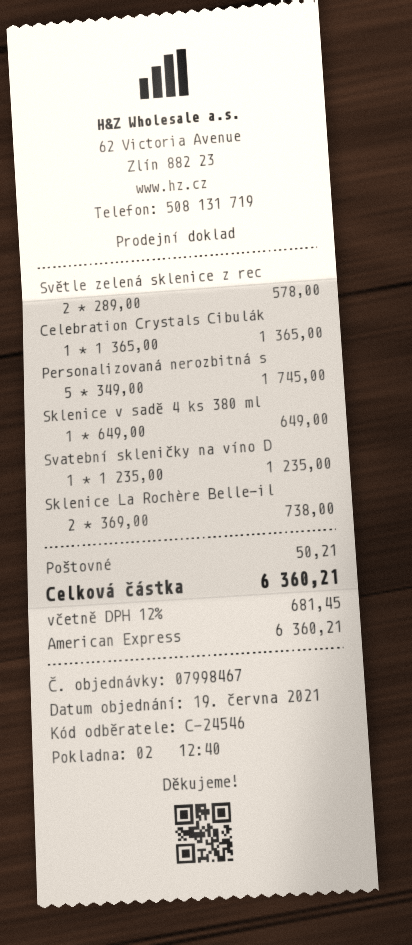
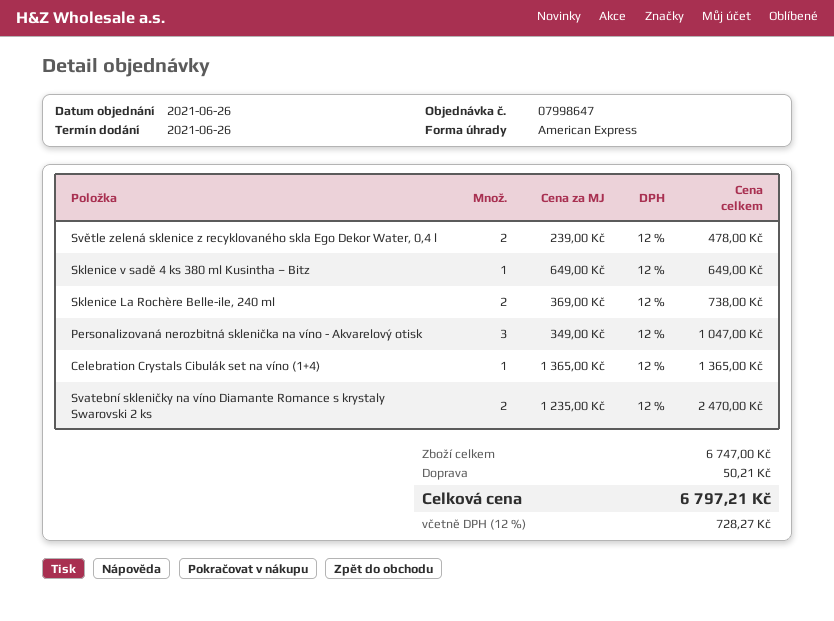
order number: 07998467 -> 07998647
order date: 2021-06-19 -> 2021-06-26
Světle zelená sklenice z rec: 2 x 289.00 = 578.00 -> 2 x 239.00 = 478.00
Personalizovaná nerozbitná s: 5 x 349.00 = 1745.00 -> 3 x 349.00 = 1047.00
Svatební skleničky na víno D: 1 x 1235.00 = 1235.00 -> 2 x 1235.00 = 2470.00
tax: 12% = 681.45 -> 12% = 728.27
total: 6360.21 -> 6797.21

